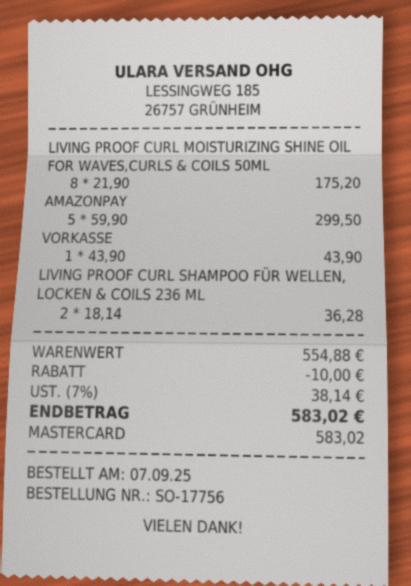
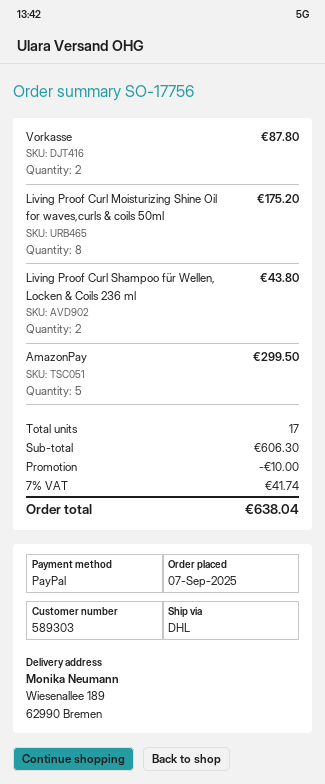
payment method: Mastercard -> PayPal
VORKASSE: 1 for 43.90 -> 2 for 87.80
LIVING PROOF CURL SHAMPOO FÜR WELLEN, LOCKEN & COILS 236 ML: 2 for 36.28 -> 2 for 43.80
subtotal: 554.88 -> 606.30
tax: 7% = 38.14 -> 7% = 41.74
total: 583.02 -> 638.04

